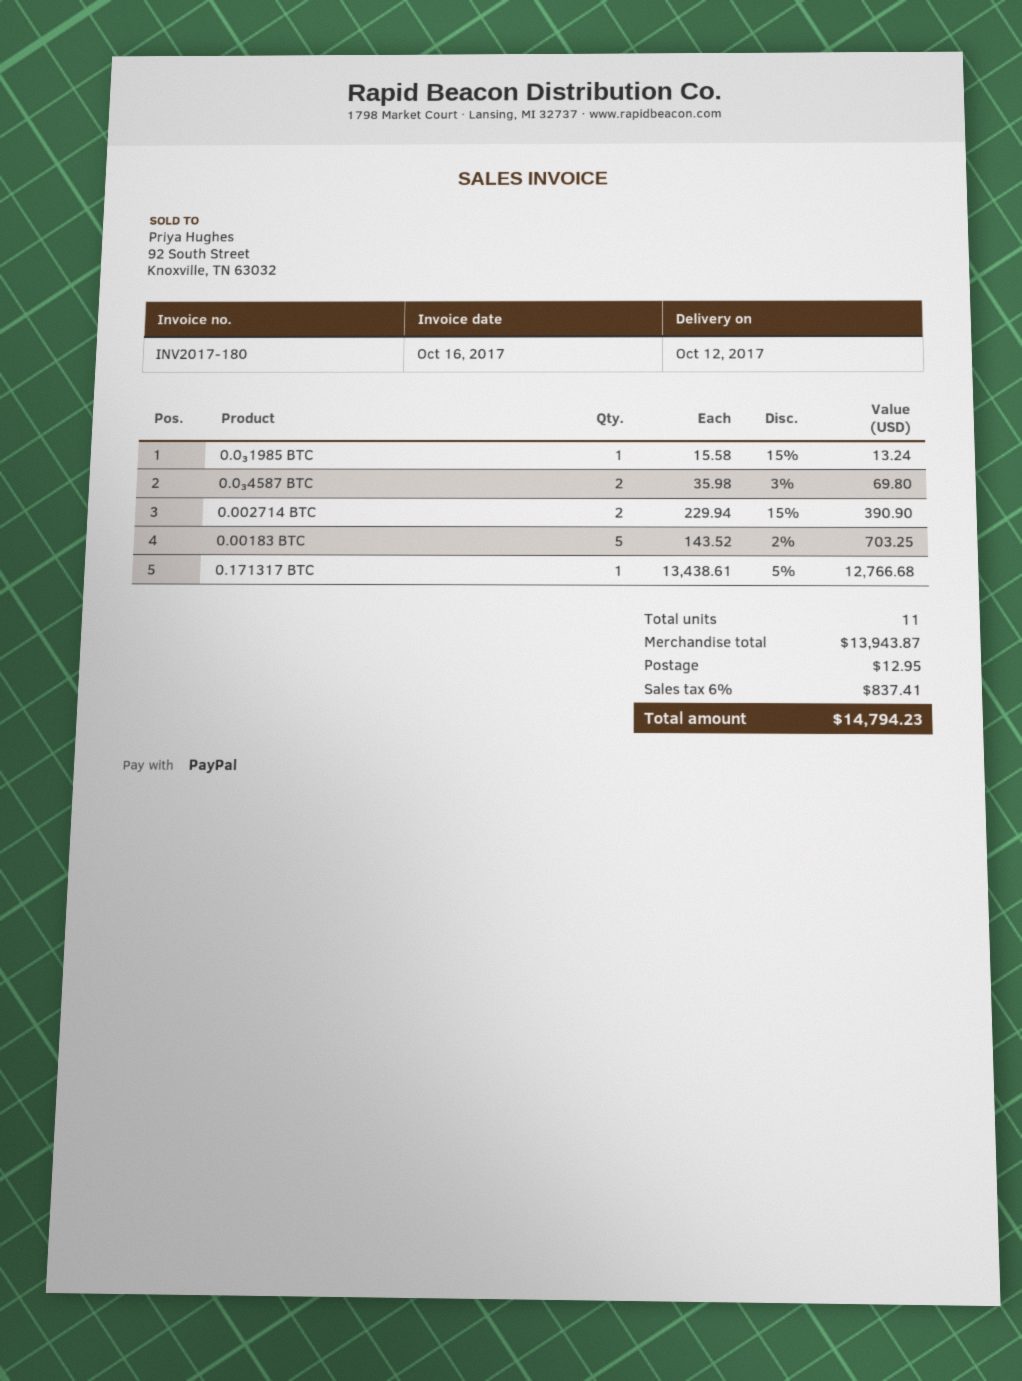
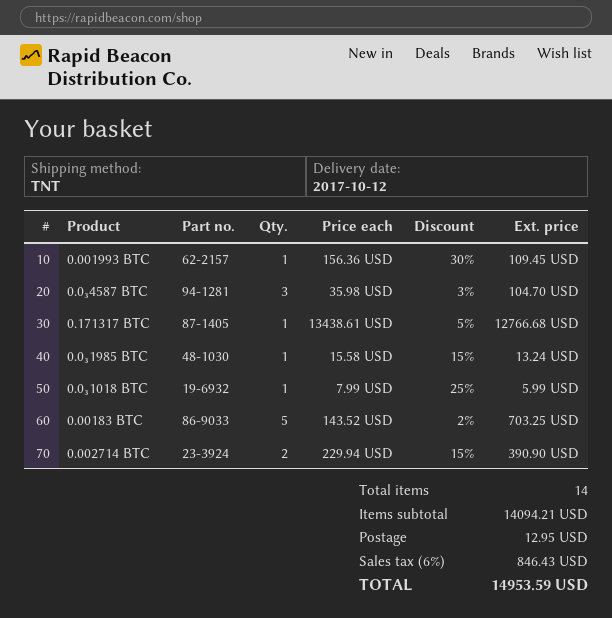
0.0₃4587 BTC: 2 x 35.98 - 3% = 69.80 -> 3 x 35.98 - 3% = 104.70
0.001993 BTC: none -> 1 x 156.36 - 30% = 109.45
0.0₃1018 BTC: none -> 1 x 7.99 - 25% = 5.99
total quantity: 11 -> 14
subtotal: 13943.87 -> 14094.21
tax: 6% = 837.41 -> 6% = 846.43
total: 14794.23 -> 14953.59

